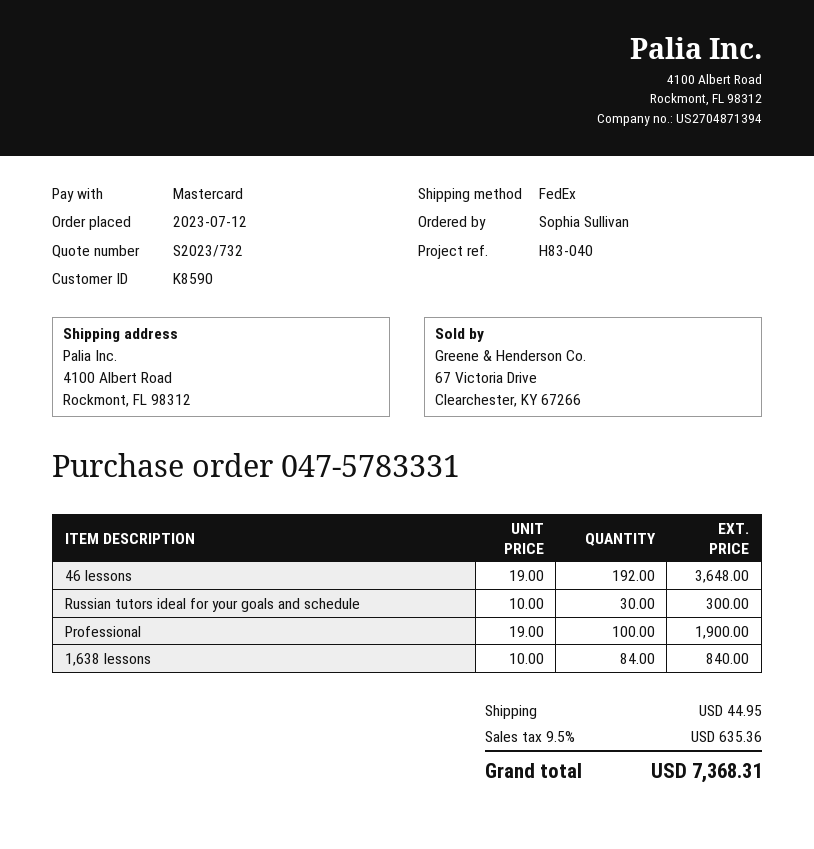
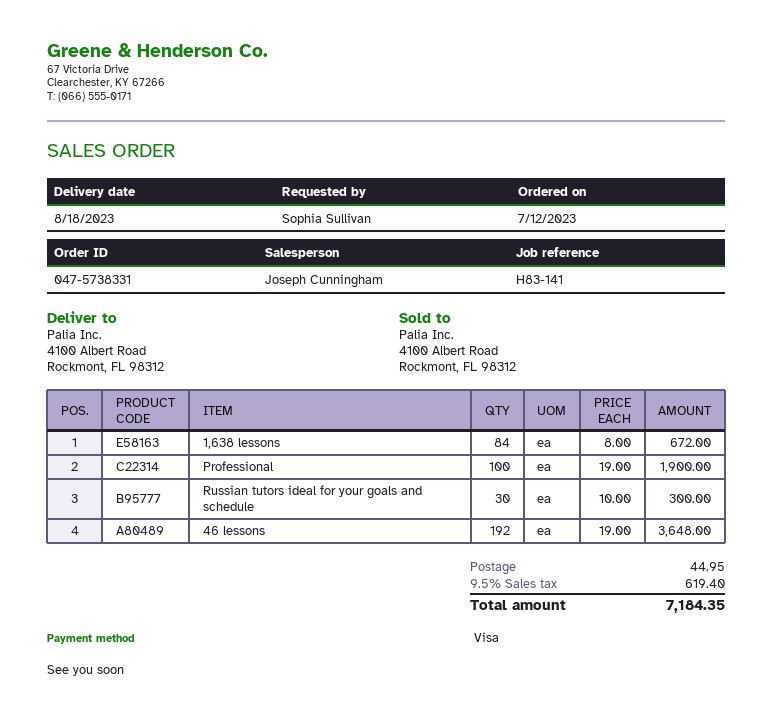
order number: 047-5783331 -> 047-5738331
reference: H83-040 -> H83-141
payment method: Mastercard -> Visa
1,638 lessons: 84 x 10.00 = 840.00 -> 84 x 8.00 = 672.00
tax: 9.5% = 635.36 -> 9.5% = 619.40
total: 7368.31 -> 7184.35

